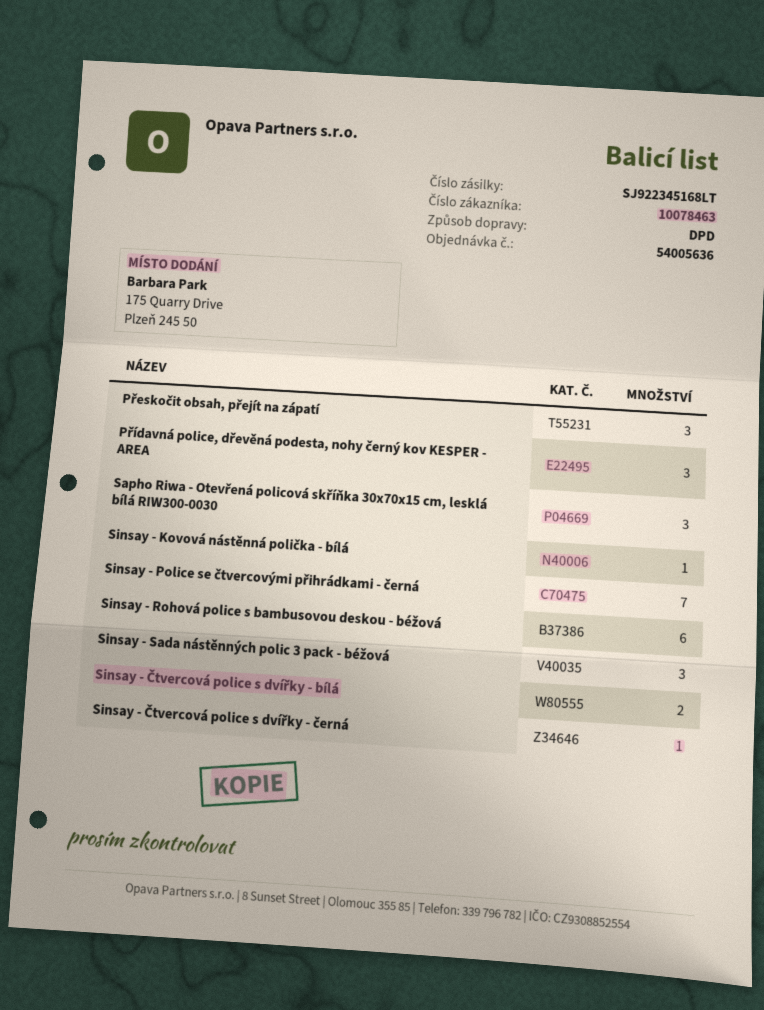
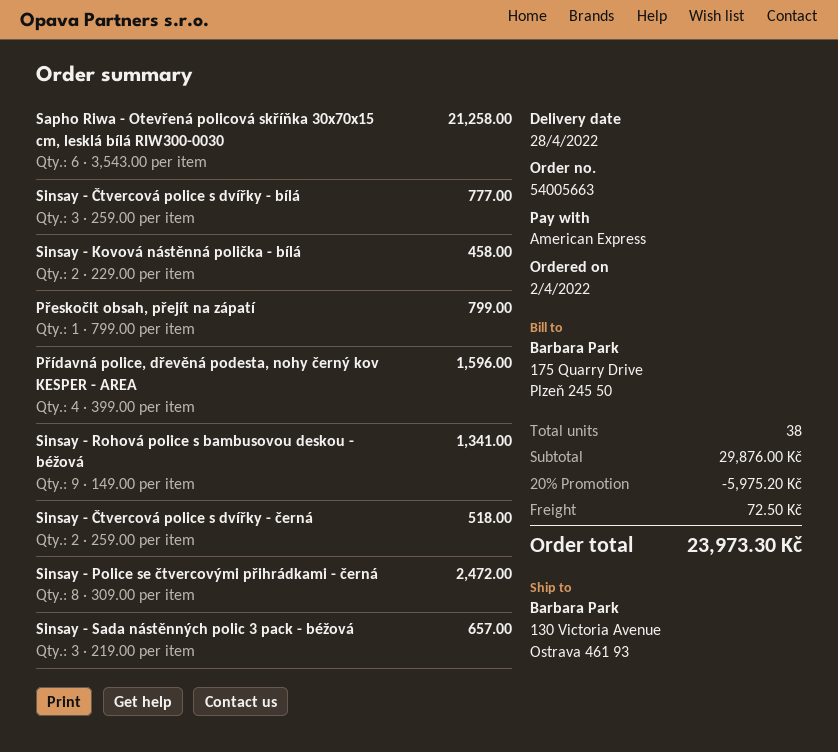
order number: 54005636 -> 54005663
ship to: 175 Quarry Drive, Plzeň 245 50 -> 130 Victoria Avenue, Ostrava 461 93
Přeskočit obsah, přejít na zápatí: 3 -> 1
Přídavná police, dřevěná podesta, nohy černý kov KESPER - AREA: 3 -> 4
Sapho Riwa - Otevřená policová skříňka 30x70x15 cm, lesklá bílá RIW300-0030: 3 -> 6
Sinsay - Kovová nástěnná polička - bílá: 1 -> 2
Sinsay - Police se čtvercovými přihrádkami - černá: 7 -> 8
Sinsay - Rohová police s bambusovou deskou - béžová: 6 -> 9
Sinsay - Čtvercová police s dvířky - bílá: 2 -> 3
Sinsay - Čtvercová police s dvířky - černá: 1 -> 2

